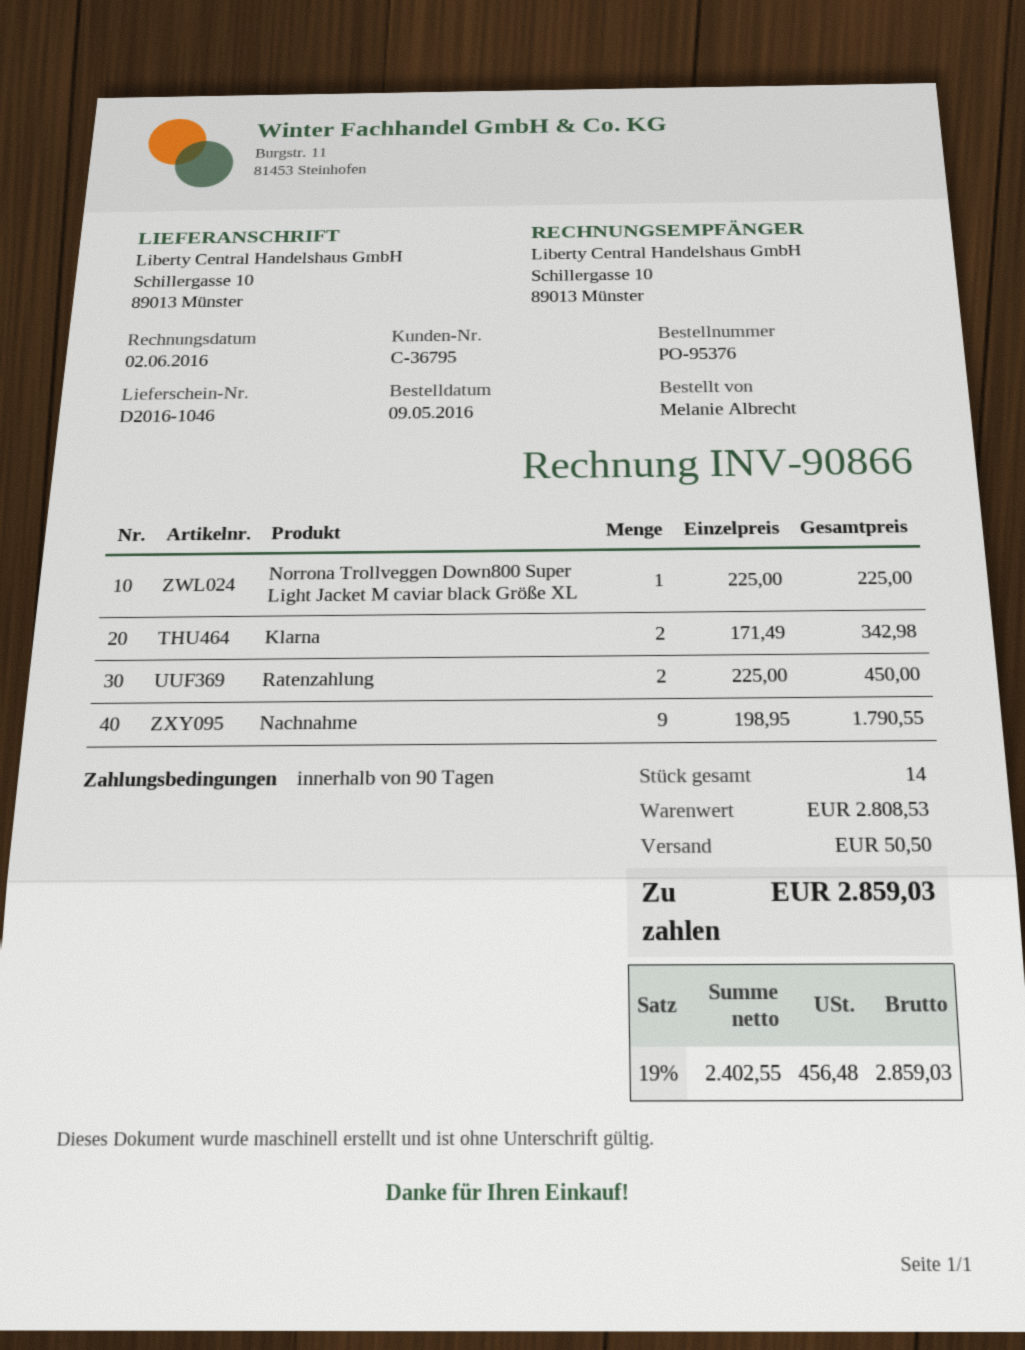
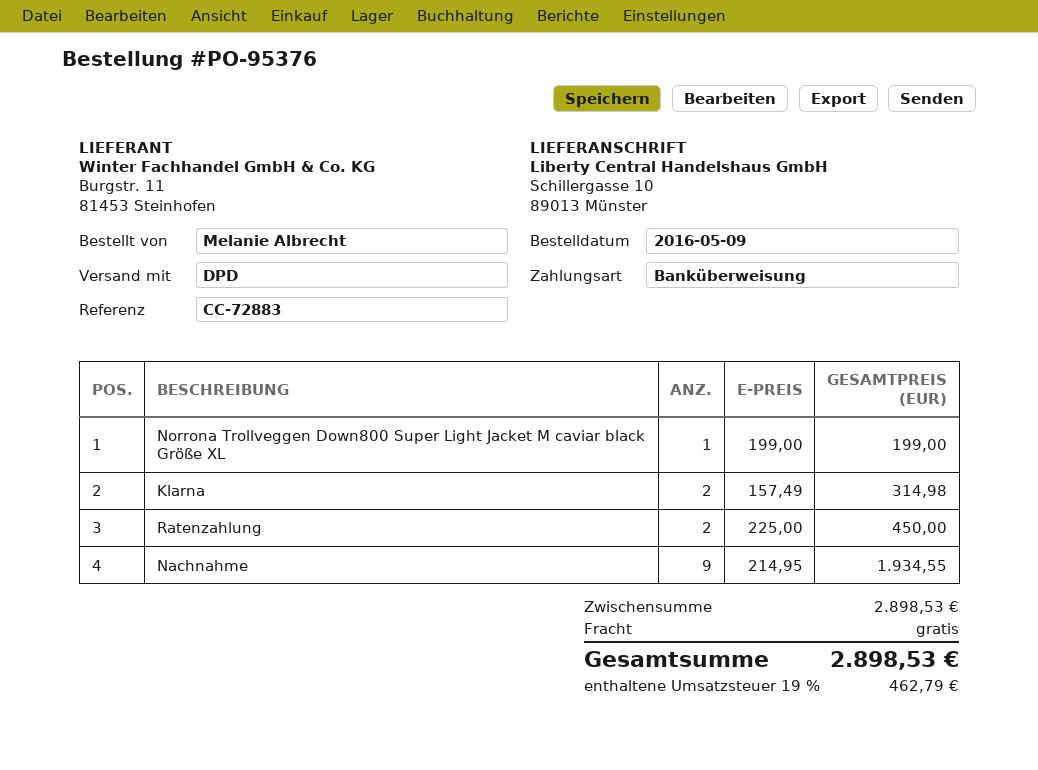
Norrona Trollveggen Down800 Super Light Jacket M caviar black Größe XL: 1 x 225.00 = 225.00 -> 1 x 199.00 = 199.00
Klarna: 2 x 171.49 = 342.98 -> 2 x 157.49 = 314.98
Nachnahme: 9 x 198.95 = 1790.55 -> 9 x 214.95 = 1934.55
subtotal: 2808.53 -> 2898.53
shipping: 50.50 -> 0.00
tax: 19% = 456.48 -> 19% = 462.79
total: 2859.03 -> 2898.53

